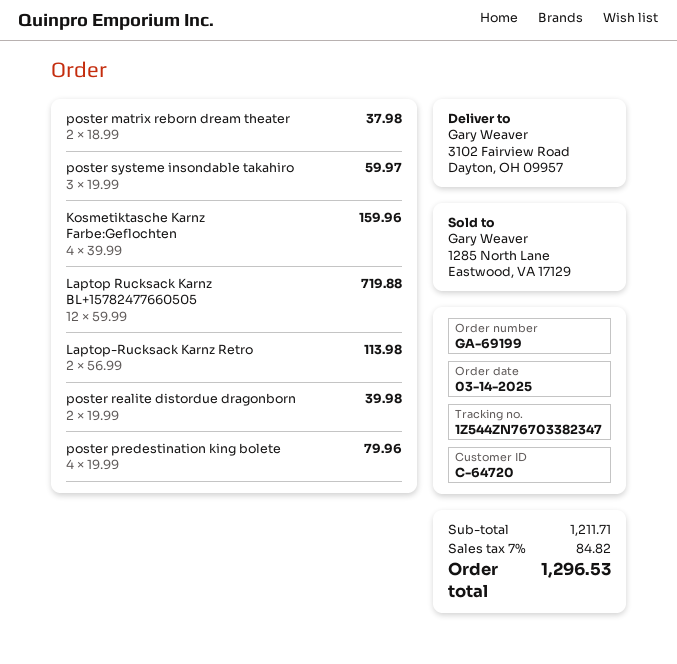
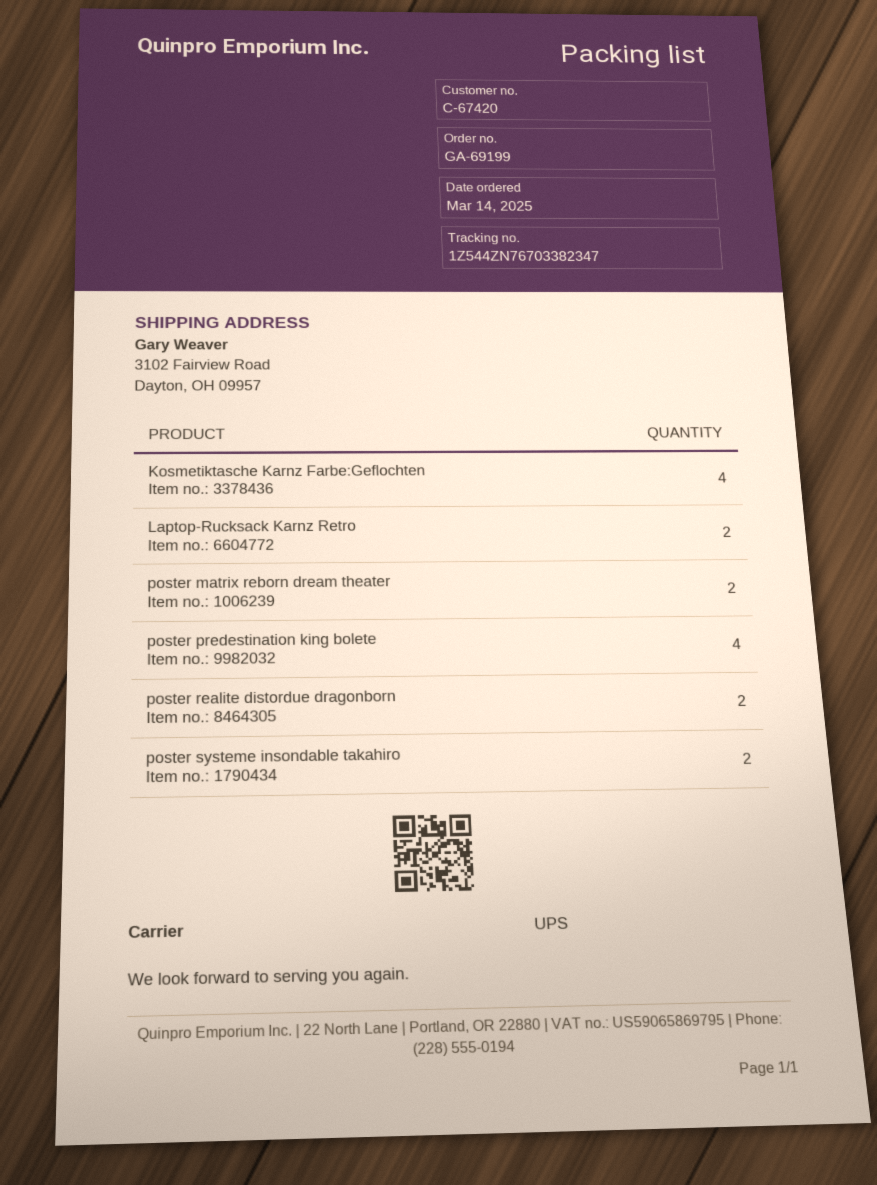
customer number: C-64720 -> C-67420
poster systeme insondable takahiro: 3 -> 2
Laptop Rucksack Karnz BL+15782477660505: 12 -> none

